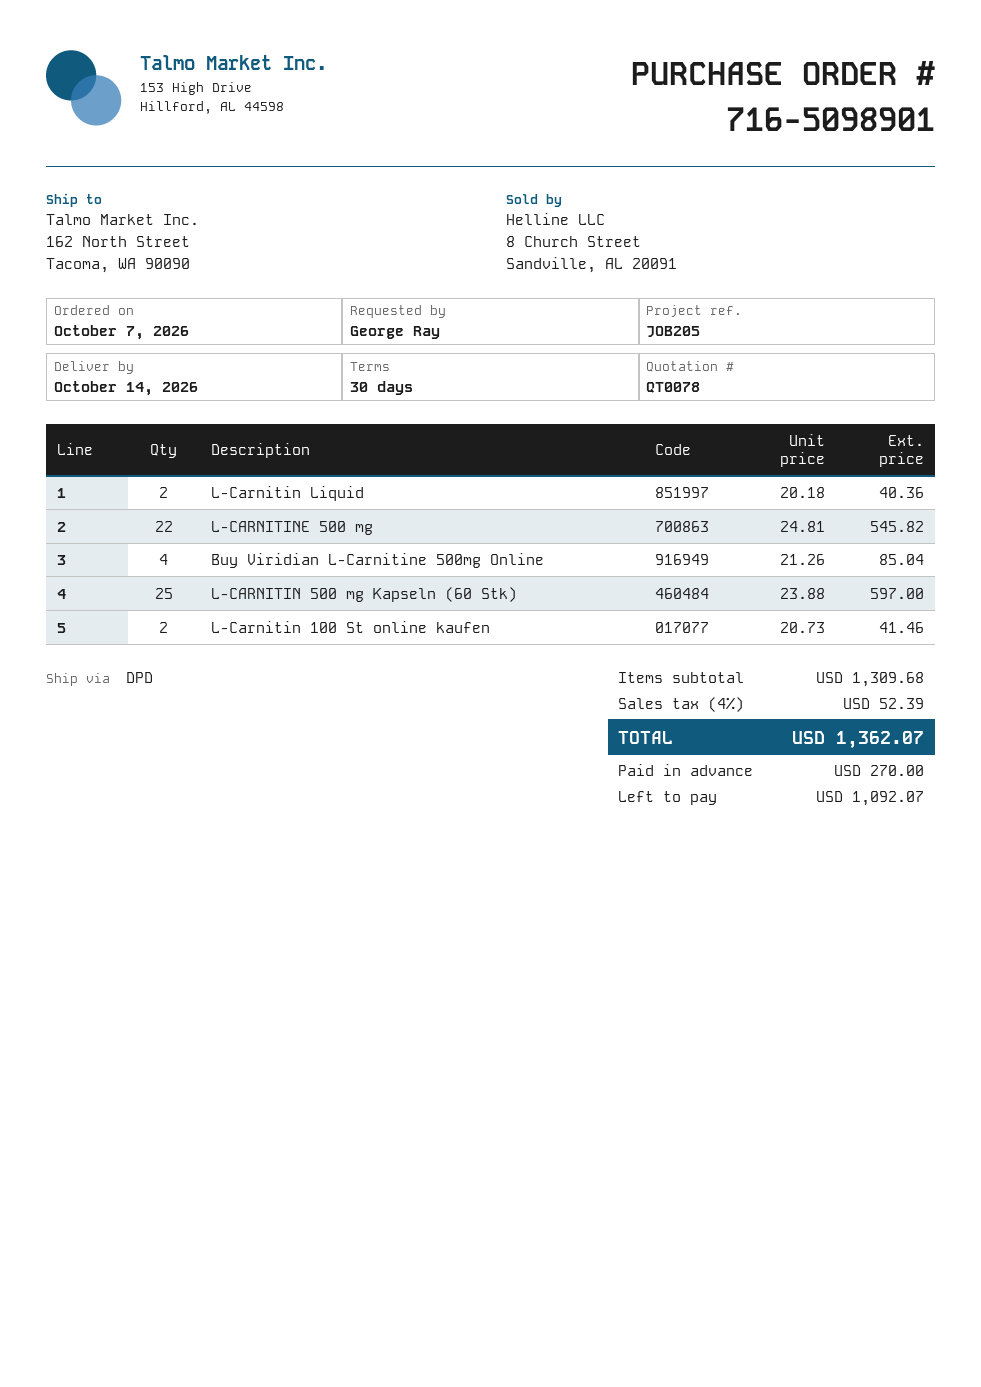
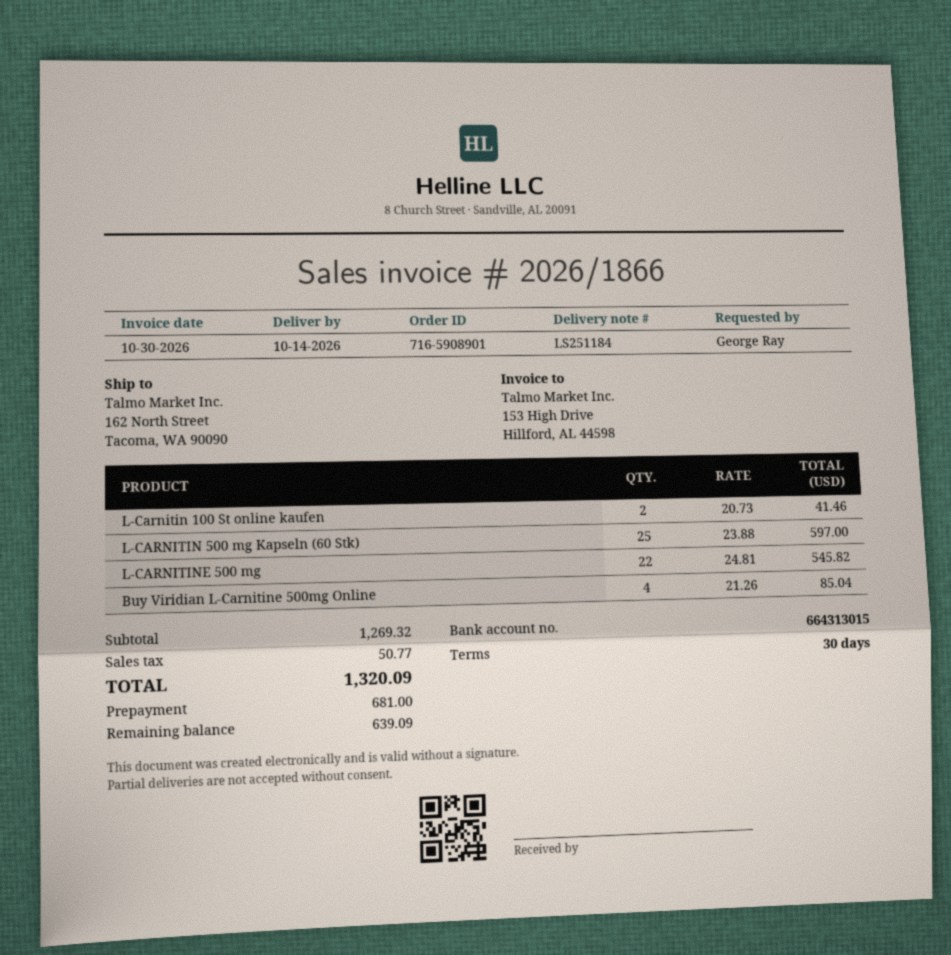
order number: 716-5098901 -> 716-5908901
L-Carnitin Liquid: 2 x 20.18 = 40.36 -> none
subtotal: 1309.68 -> 1269.32
tax: 52.39 -> 50.77
total: 1362.07 -> 1320.09
deposit: 270.00 -> 681.00
balance: 1092.07 -> 639.09

